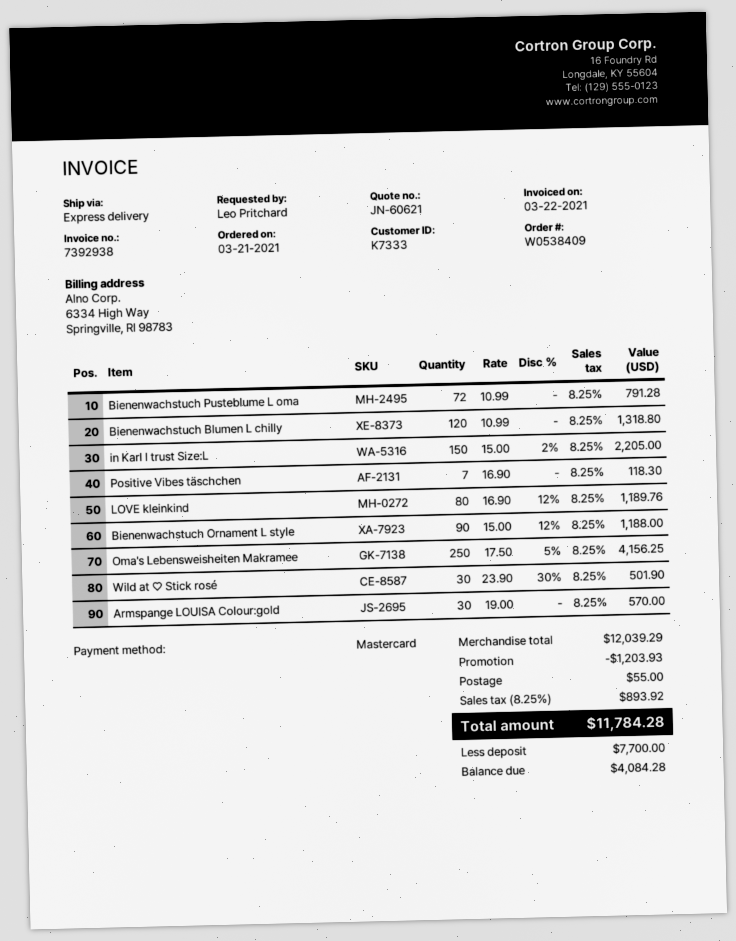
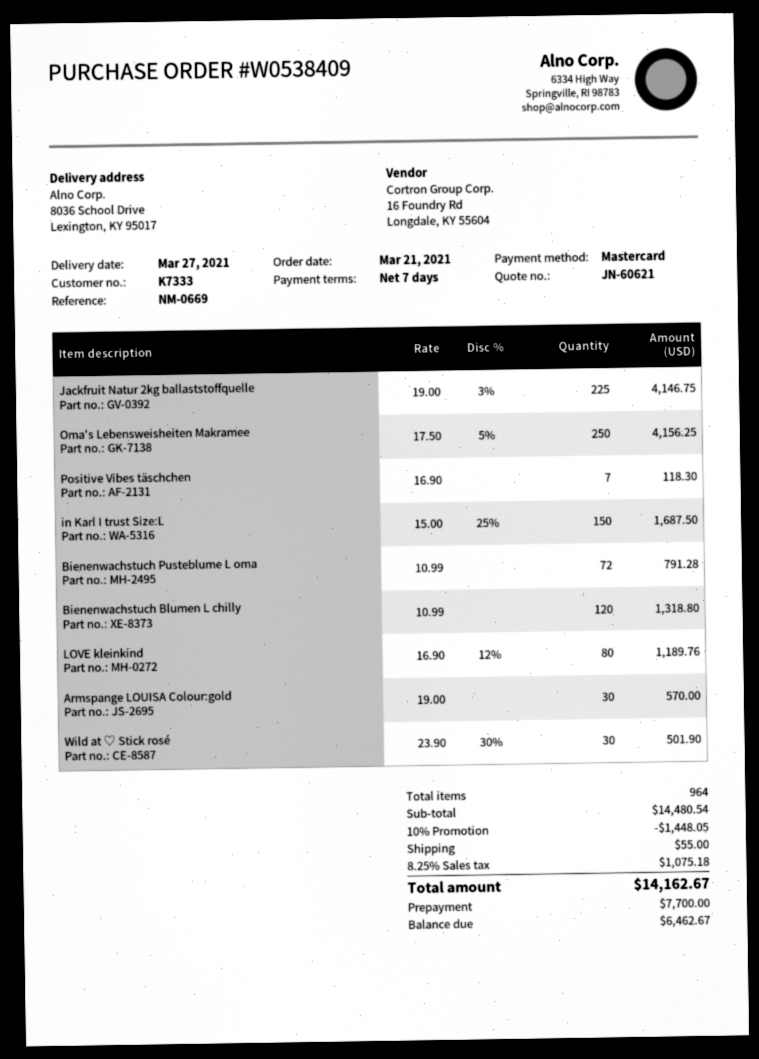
in Karl I trust Size:L: 150 x 15.00 - 2% = 2205.00 -> 150 x 15.00 - 25% = 1687.50
Bienenwachstuch Ornament L style: 90 x 15.00 - 12% = 1188.00 -> none
Jackfruit Natur 2kg ballaststoffquelle: none -> 225 x 19.00 - 3% = 4146.75
subtotal: 12039.29 -> 14480.54
discount: 1203.93 -> 1448.05
tax: 8.25% = 893.92 -> 8.25% = 1075.18
total: 11784.28 -> 14162.67
balance: 4084.28 -> 6462.67

